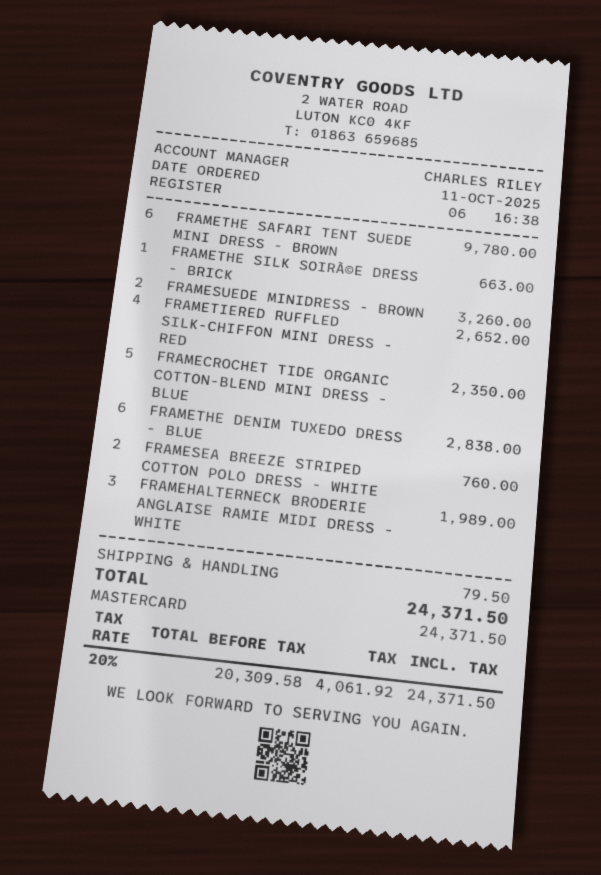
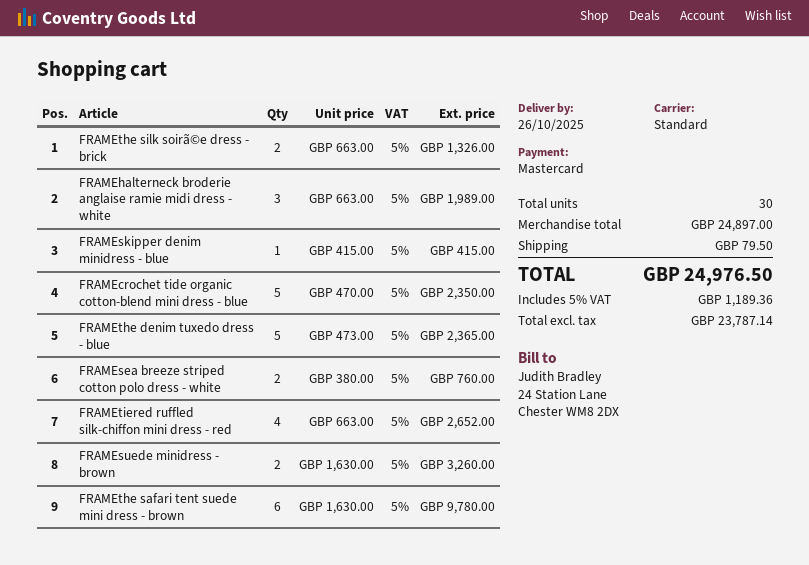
FRAMETHE SILK SOIRÃ©E DRESS - BRICK: 1 for 663.00 -> 2 for 1326.00
FRAMETHE DENIM TUXEDO DRESS - BLUE: 6 for 2838.00 -> 5 for 2365.00
FRAMEskipper denim minidress - blue: none -> 1 for 415.00
net: 20309.58 -> 23787.14
tax: 20% = 4061.92 -> 5% = 1189.36
total: 24371.50 -> 24976.50

